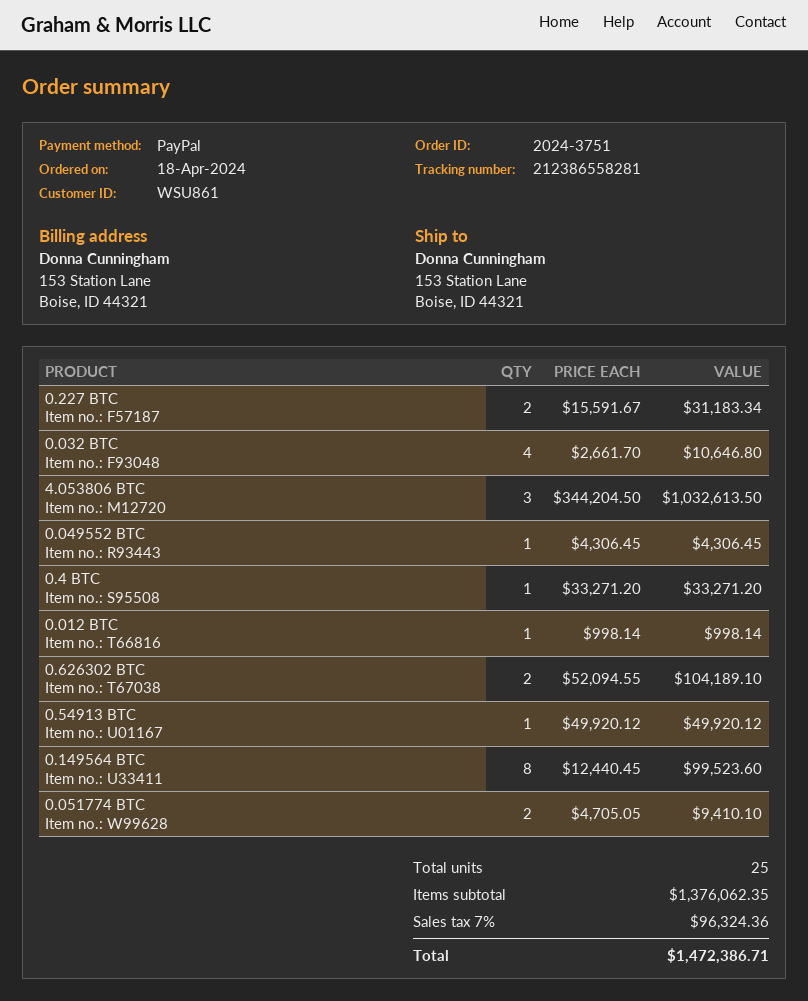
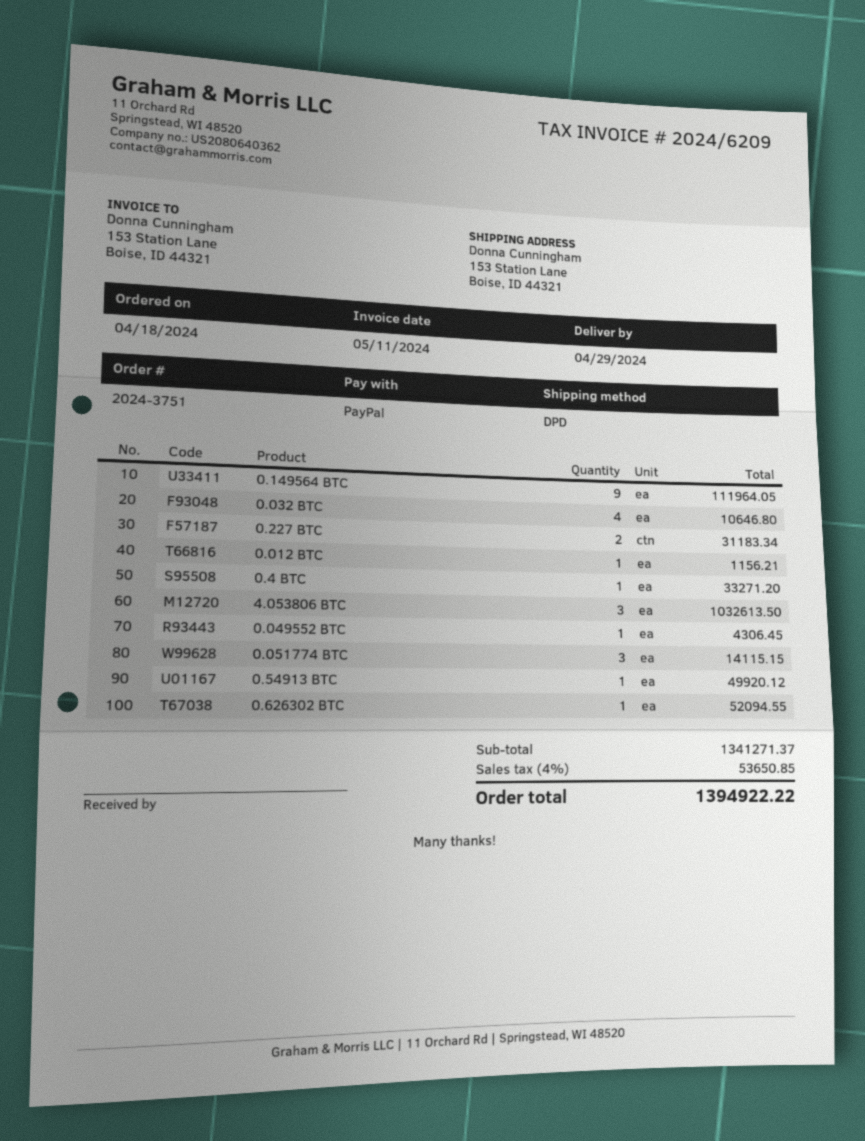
0.012 BTC: 1 for 998.14 -> 1 for 1156.21
0.626302 BTC: 2 for 104189.10 -> 1 for 52094.55
0.149564 BTC: 8 for 99523.60 -> 9 for 111964.05
0.051774 BTC: 2 for 9410.10 -> 3 for 14115.15
subtotal: 1376062.35 -> 1341271.37
tax: 7% = 96324.36 -> 4% = 53650.85
total: 1472386.71 -> 1394922.22

